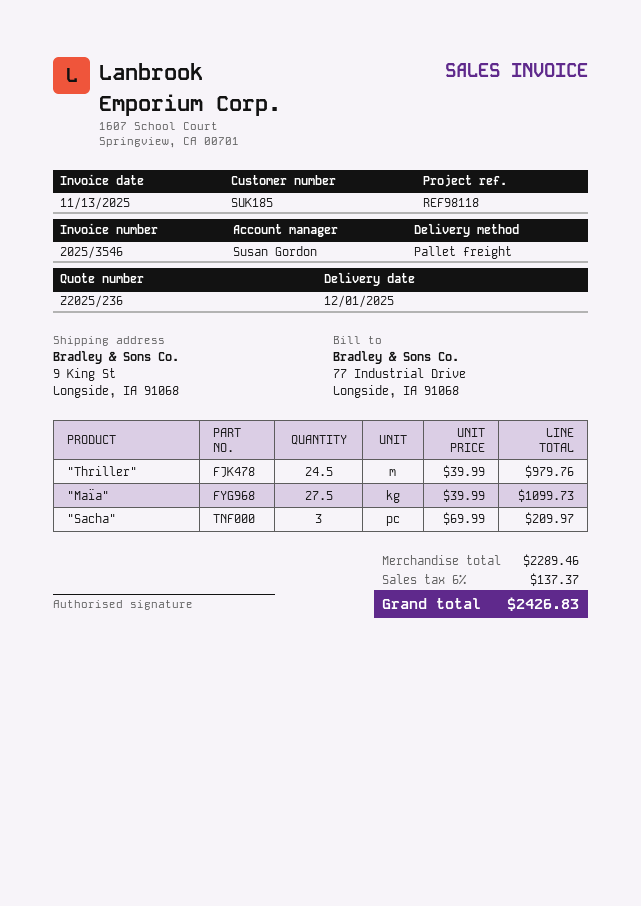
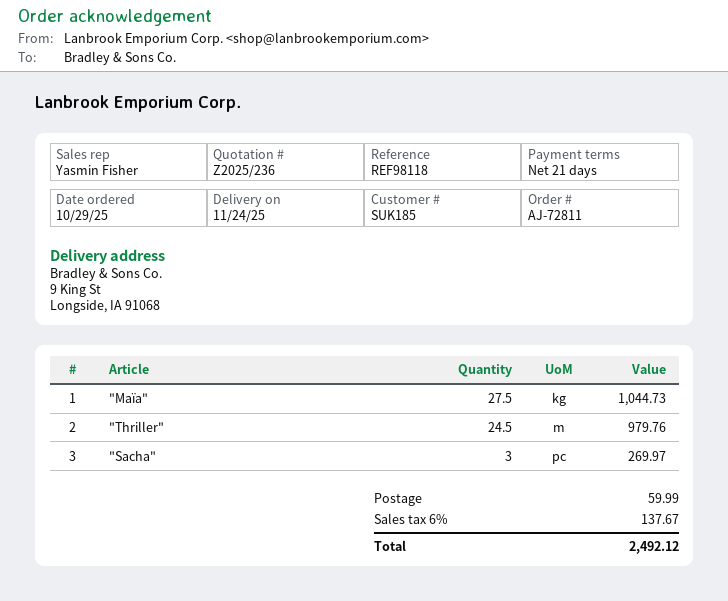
delivery date: 2025-12-01 -> 2025-11-24
sales rep: Susan Gordon -> Yasmin Fisher
"Maïa": 27.5 for 1099.73 -> 27.5 for 1044.73
"Sacha": 3 for 209.97 -> 3 for 269.97
shipping: none -> 59.99
tax: 6% = 137.37 -> 6% = 137.67
total: 2426.83 -> 2492.12

